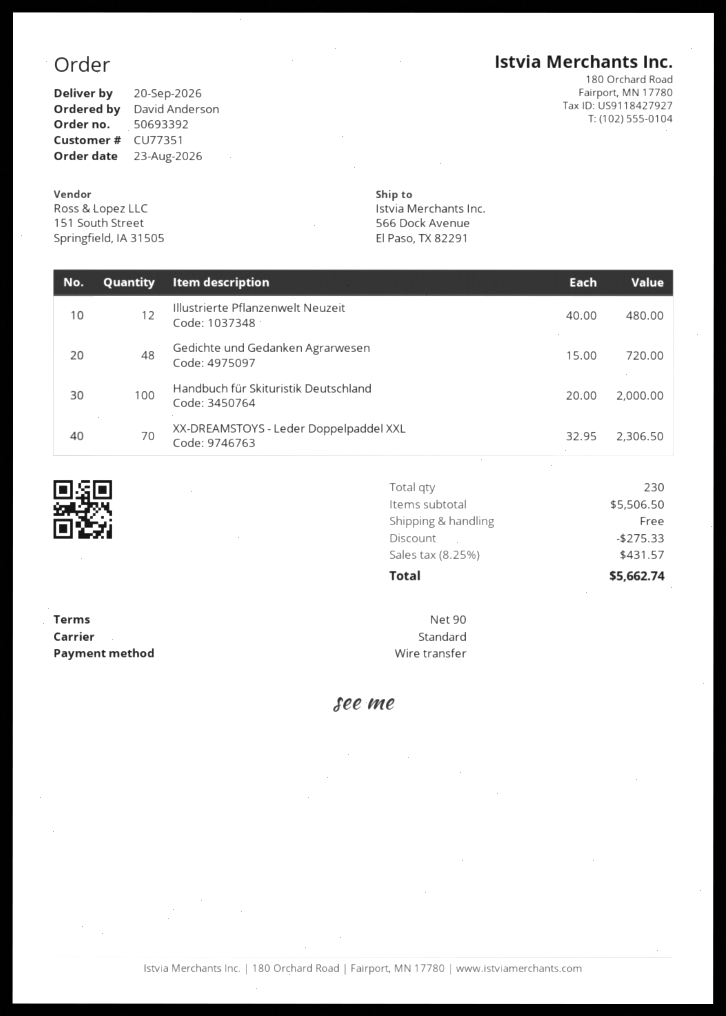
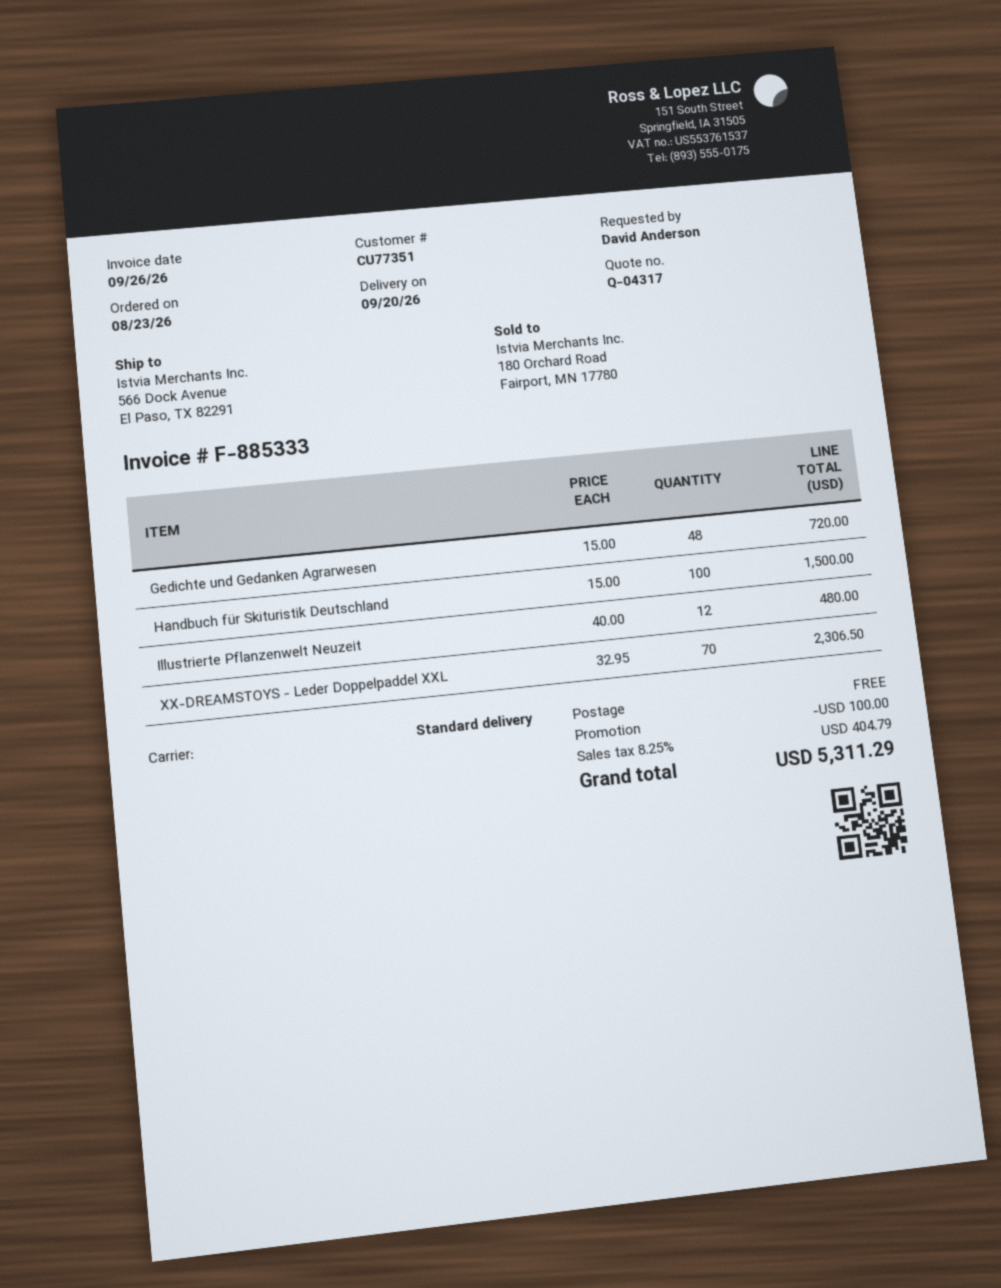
Handbuch für Skituristik Deutschland: 100 x 20.00 = 2000.00 -> 100 x 15.00 = 1500.00
discount: 275.33 -> 100.00
tax: 8.25% = 431.57 -> 8.25% = 404.79
total: 5662.74 -> 5311.29

